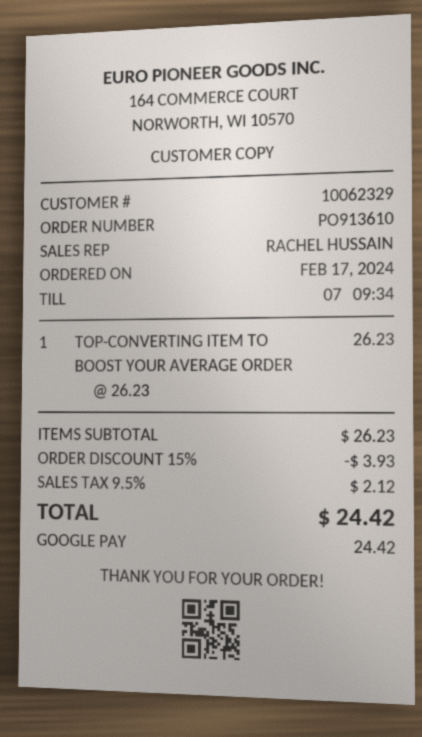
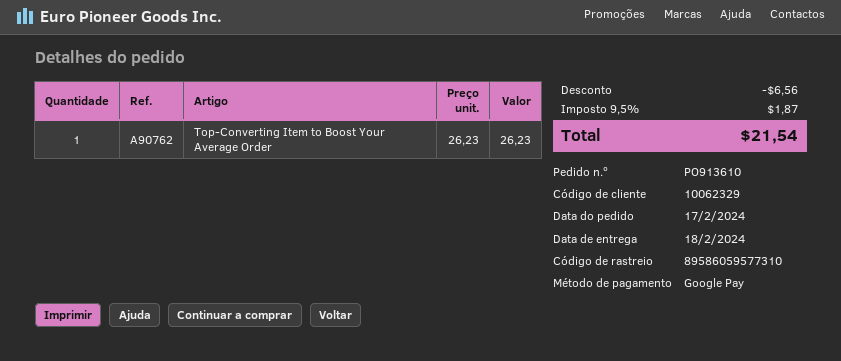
discount: 3.93 -> 6.56
tax: 9.5% = 2.12 -> 9.5% = 1.87
total: 24.42 -> 21.54

